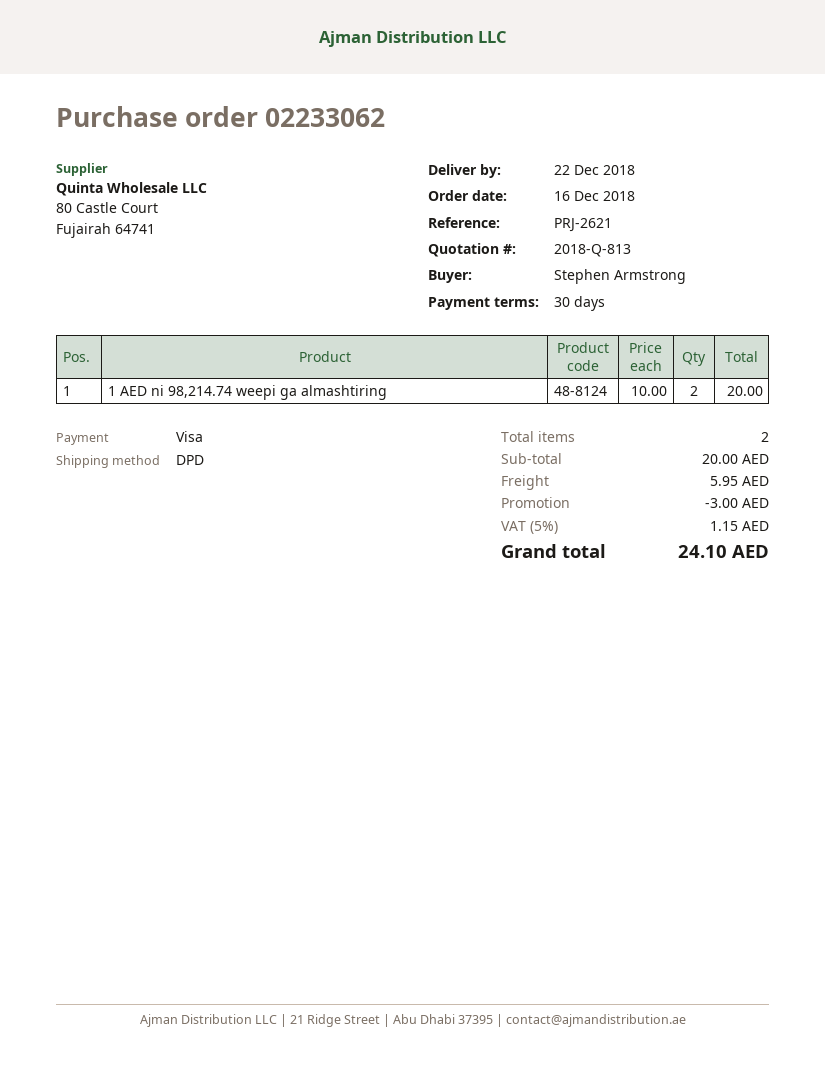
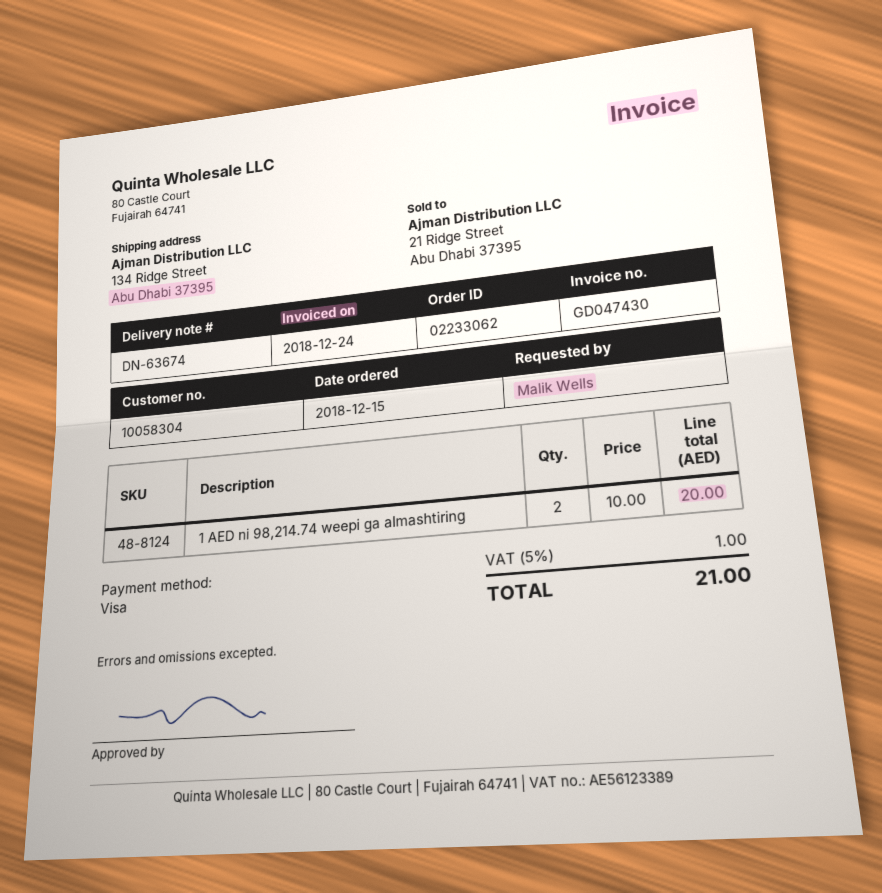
order date: 2018-12-16 -> 2018-12-15
ordered by: Stephen Armstrong -> Malik Wells
discount: 3.00 -> none
shipping: 5.95 -> none
tax: 5% = 1.15 -> 5% = 1.00
total: 24.10 -> 21.00

